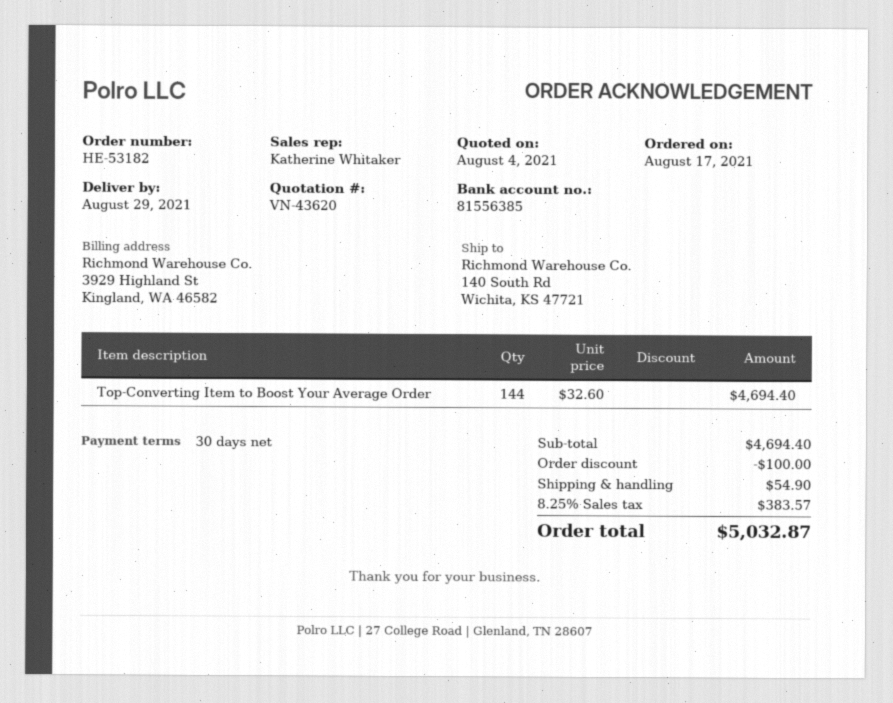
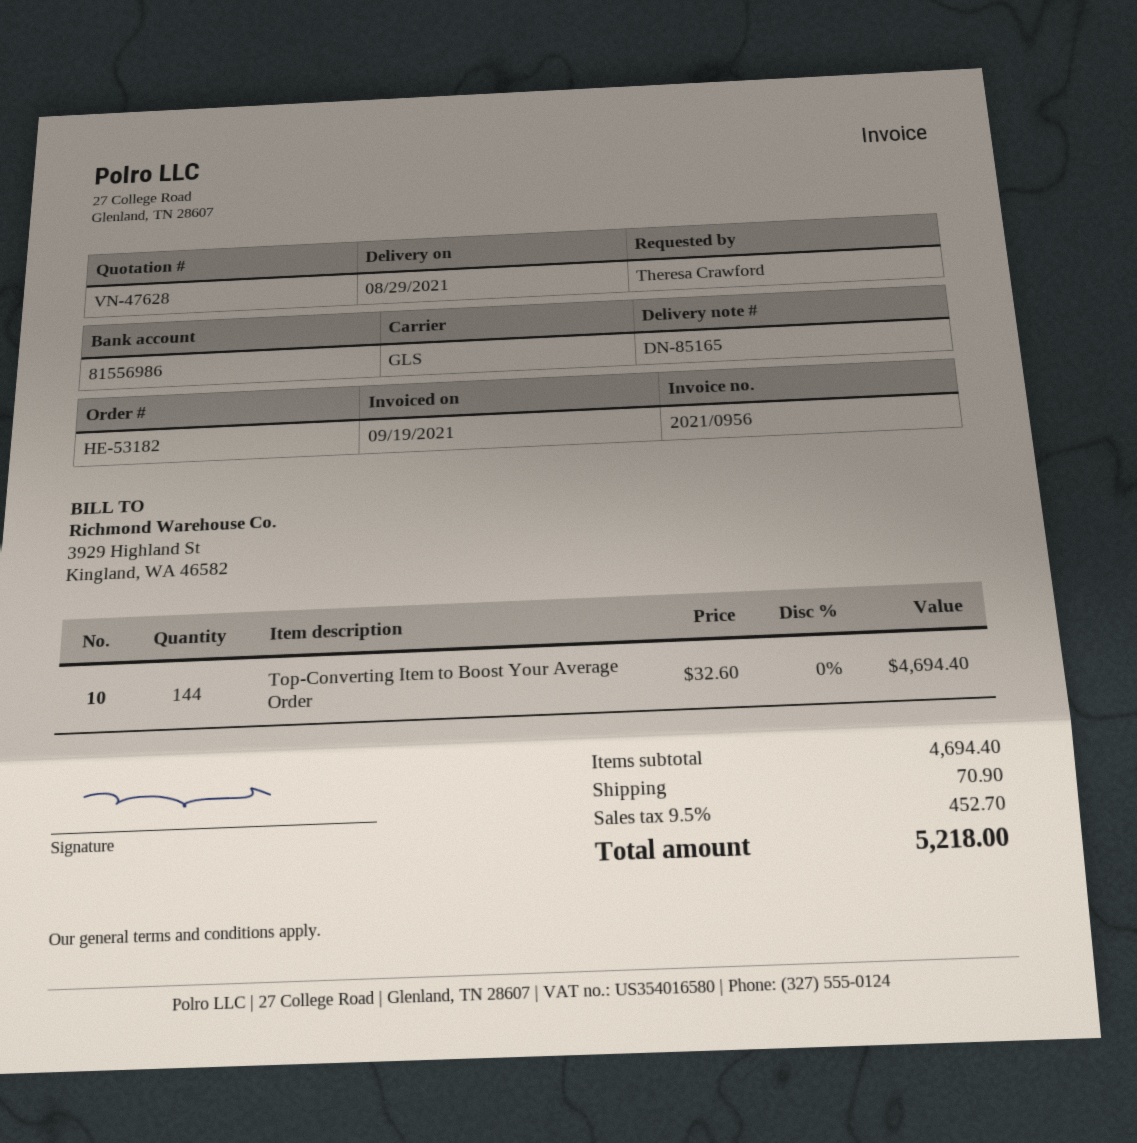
quote number: VN-43620 -> VN-47628
bank account: 81556385 -> 81556986
discount: 100.00 -> none
shipping: 54.90 -> 70.90
tax: 8.25% = 383.57 -> 9.5% = 452.70
total: 5032.87 -> 5218.00

